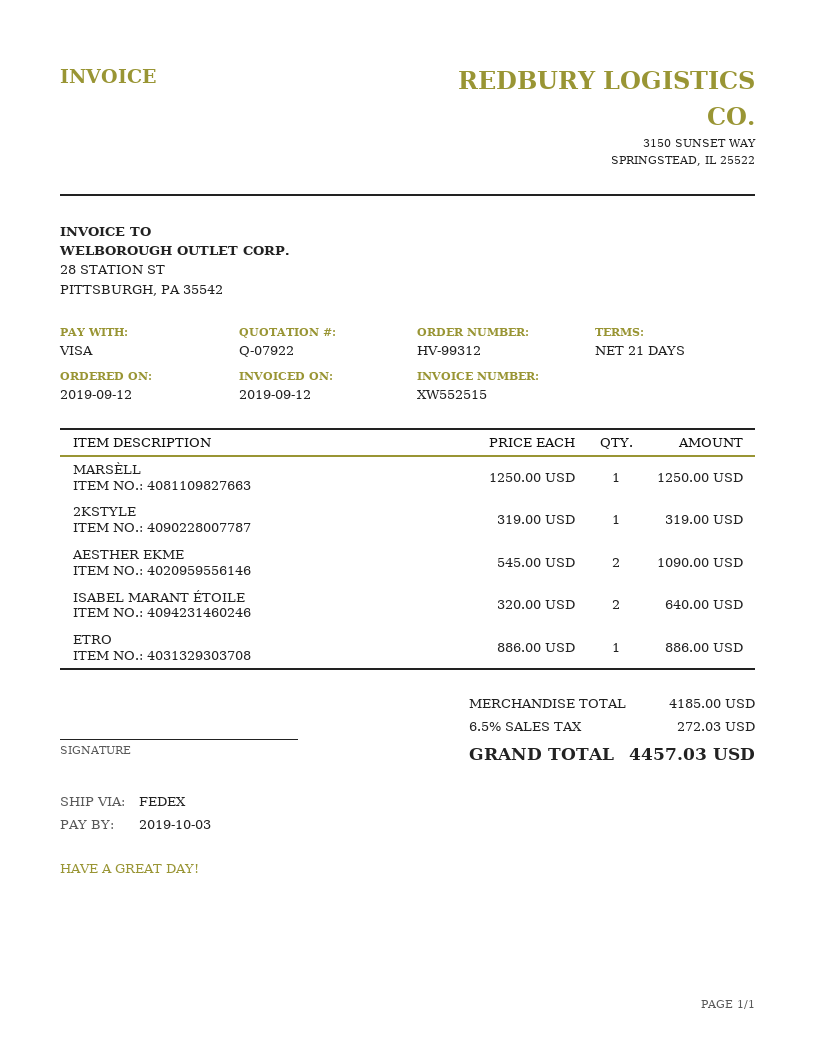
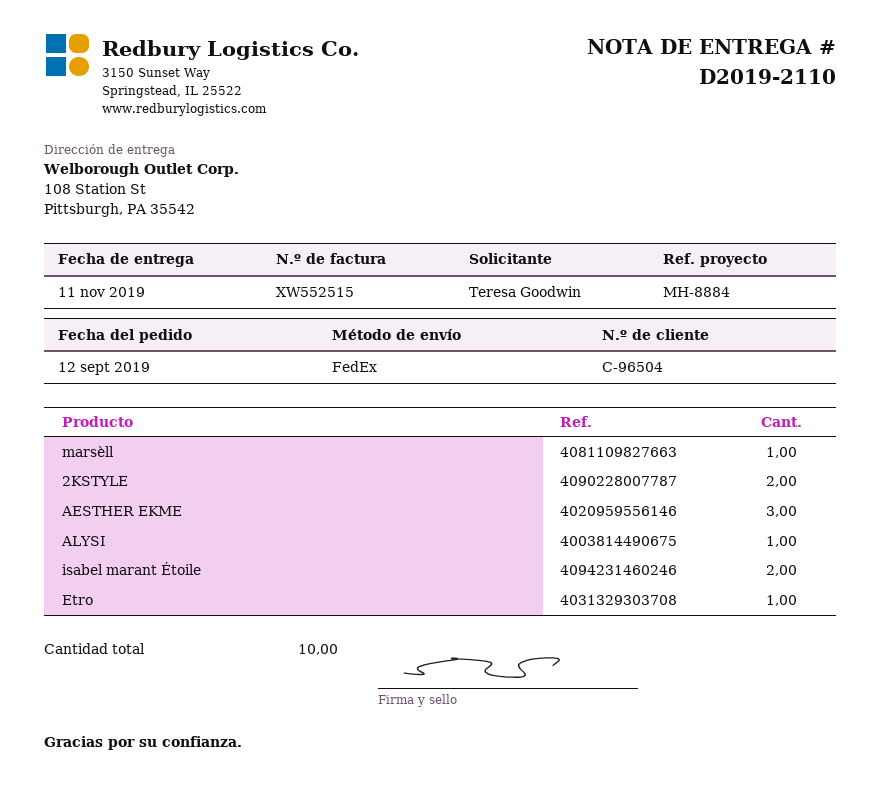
2KSTYLE: 1 -> 2
AESTHER EKME: 2 -> 3
ALYSI: none -> 1

